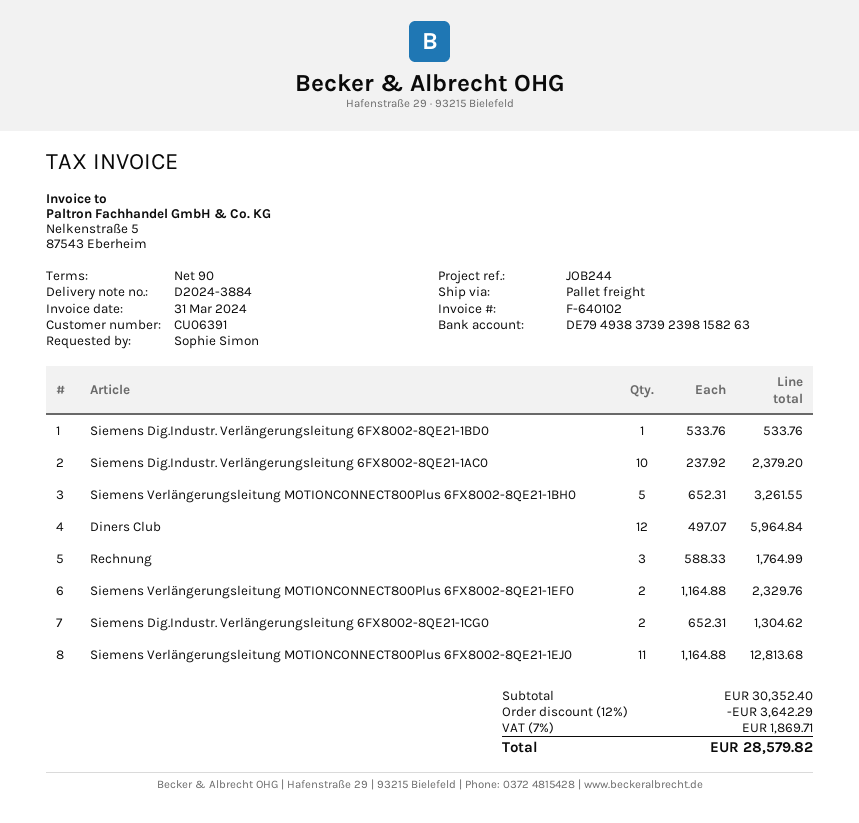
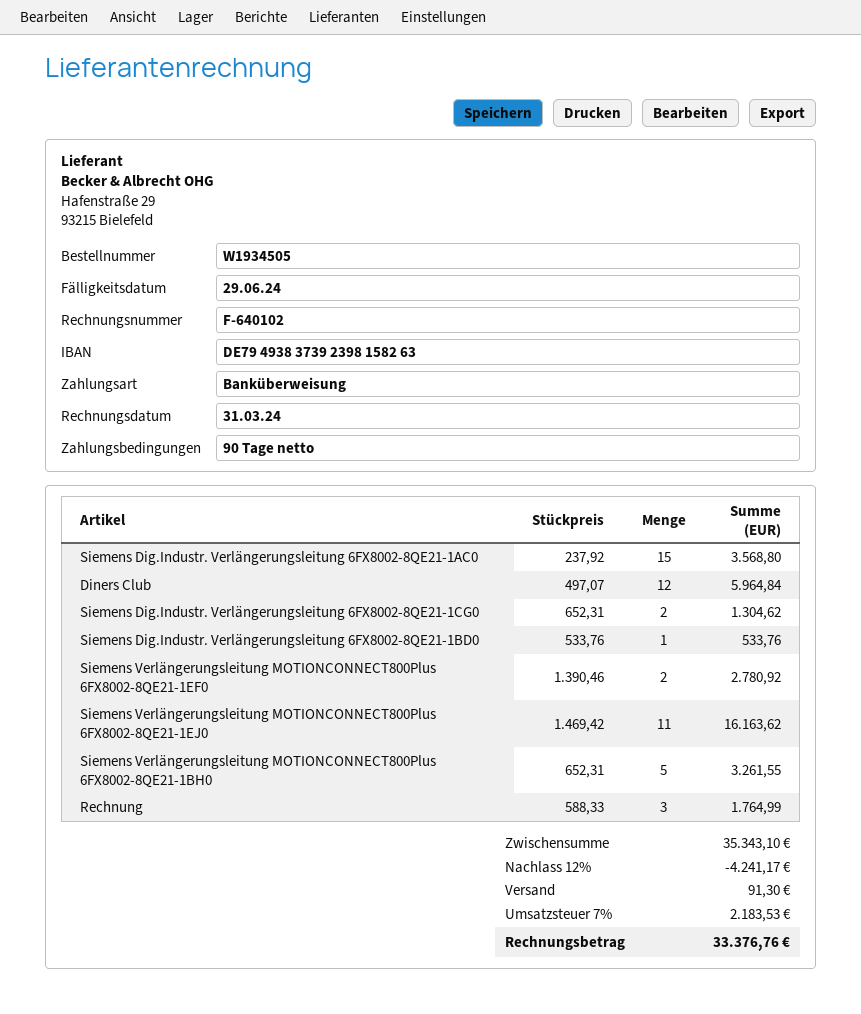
Siemens Dig.Industr. Verlängerungsleitung 6FX8002-8QE21-1AC0: 10 x 237.92 = 2379.20 -> 15 x 237.92 = 3568.80
Siemens Verlängerungsleitung MOTIONCONNECT800Plus 6FX8002-8QE21-1EF0: 2 x 1164.88 = 2329.76 -> 2 x 1390.46 = 2780.92
Siemens Verlängerungsleitung MOTIONCONNECT800Plus 6FX8002-8QE21-1EJ0: 11 x 1164.88 = 12813.68 -> 11 x 1469.42 = 16163.62
subtotal: 30352.40 -> 35343.10
discount: 12% = 3642.29 -> 12% = 4241.17
shipping: none -> 91.30
tax: 7% = 1869.71 -> 7% = 2183.53
total: 28579.82 -> 33376.76

